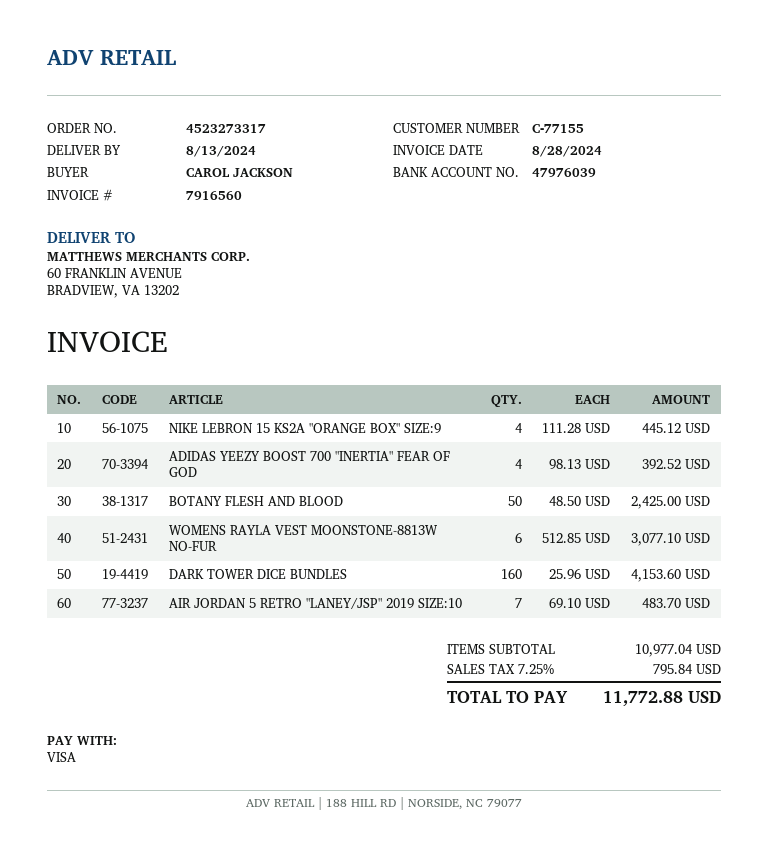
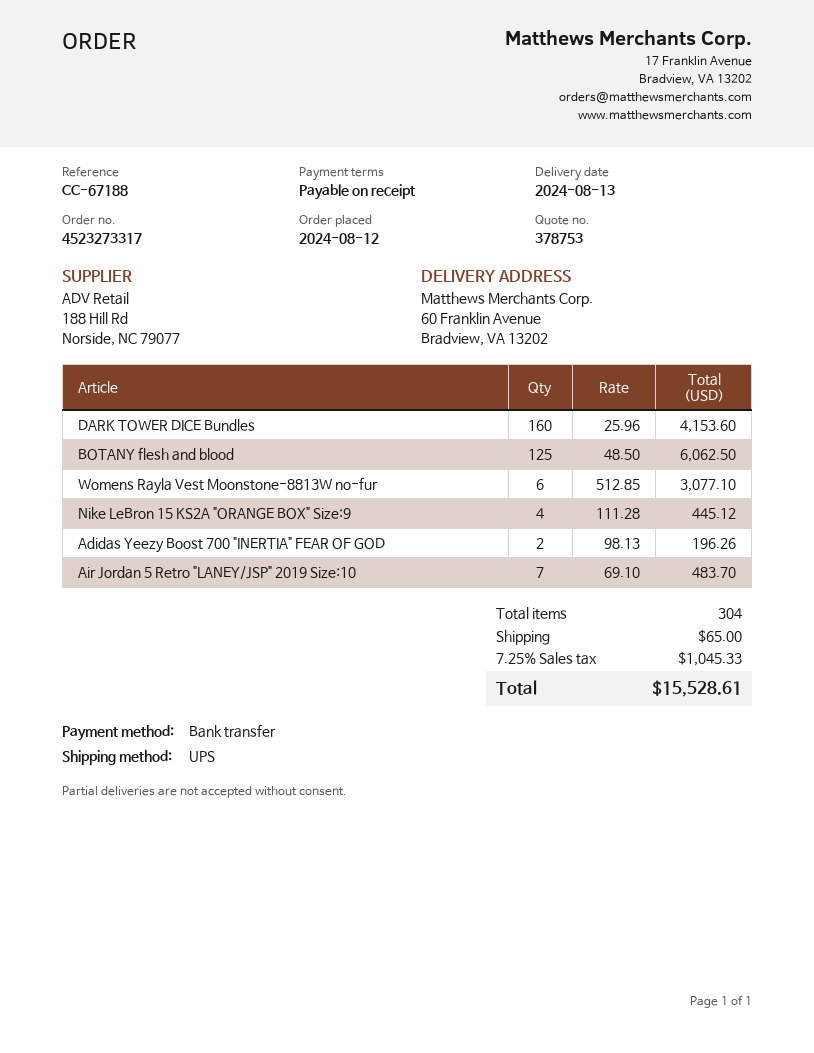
payment method: Visa -> bank transfer
ADIDAS YEEZY BOOST 700 "INERTIA" FEAR OF GOD: 4 x 98.13 = 392.52 -> 2 x 98.13 = 196.26
BOTANY FLESH AND BLOOD: 50 x 48.50 = 2425.00 -> 125 x 48.50 = 6062.50
shipping: none -> 65.00
tax: 7.25% = 795.84 -> 7.25% = 1045.33
total: 11772.88 -> 15528.61

